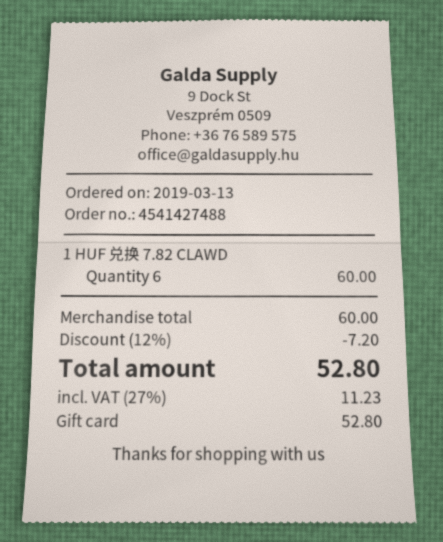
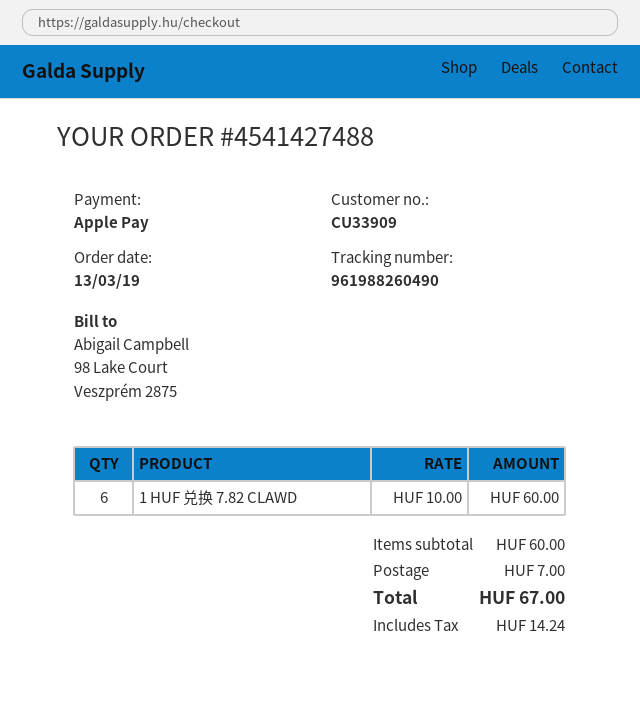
payment method: gift card -> Apple Pay
discount: 12% = 7.20 -> none
shipping: none -> 7.00
tax: 11.23 -> 14.24
total: 52.80 -> 67.00

